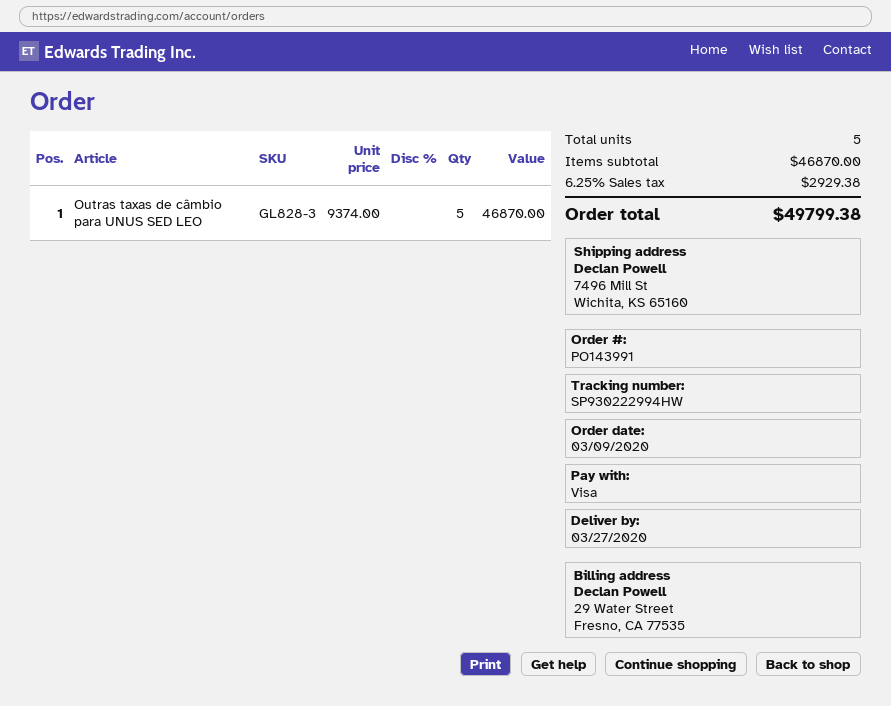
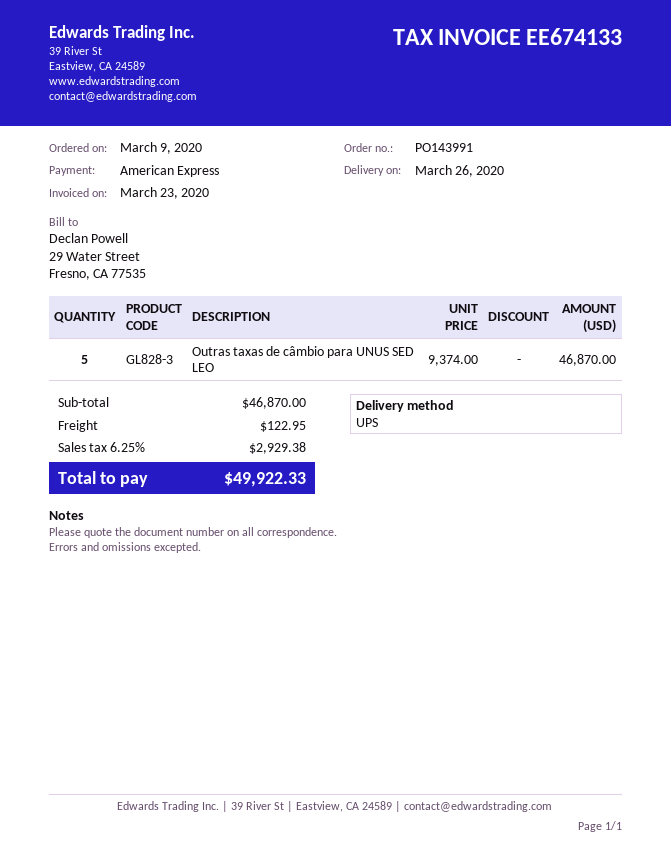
delivery date: 2020-03-27 -> 2020-03-26
payment method: Visa -> American Express
shipping: none -> 122.95
total: 49799.38 -> 49922.33

